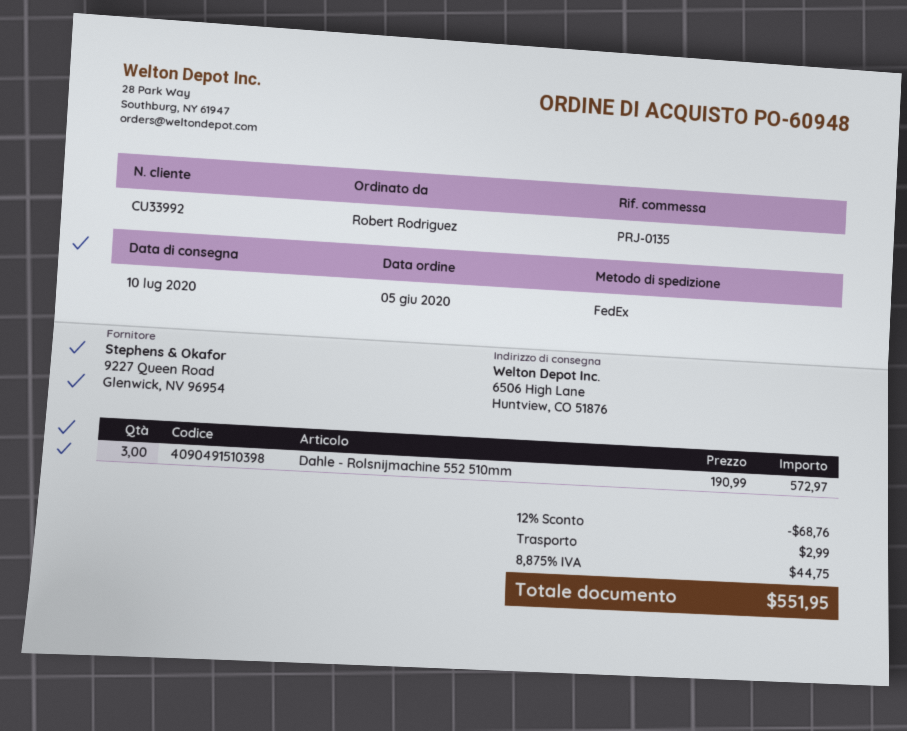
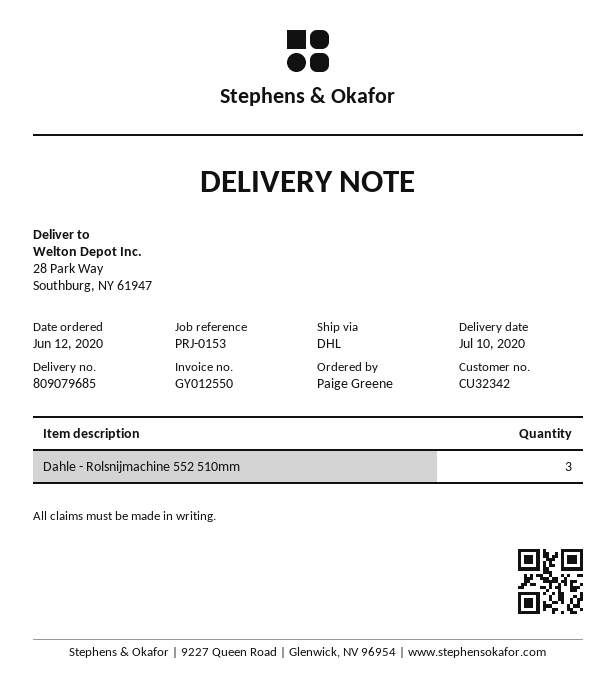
order date: 2020-06-05 -> 2020-06-12
customer number: CU33992 -> CU32342
reference: PRJ-0135 -> PRJ-0153
ordered by: Robert Rodriguez -> Paige Greene
shipping method: FedEx -> DHL
ship to: 6506 High Lane, Huntview, CO 51876 -> 28 Park Way, Southburg, NY 61947

